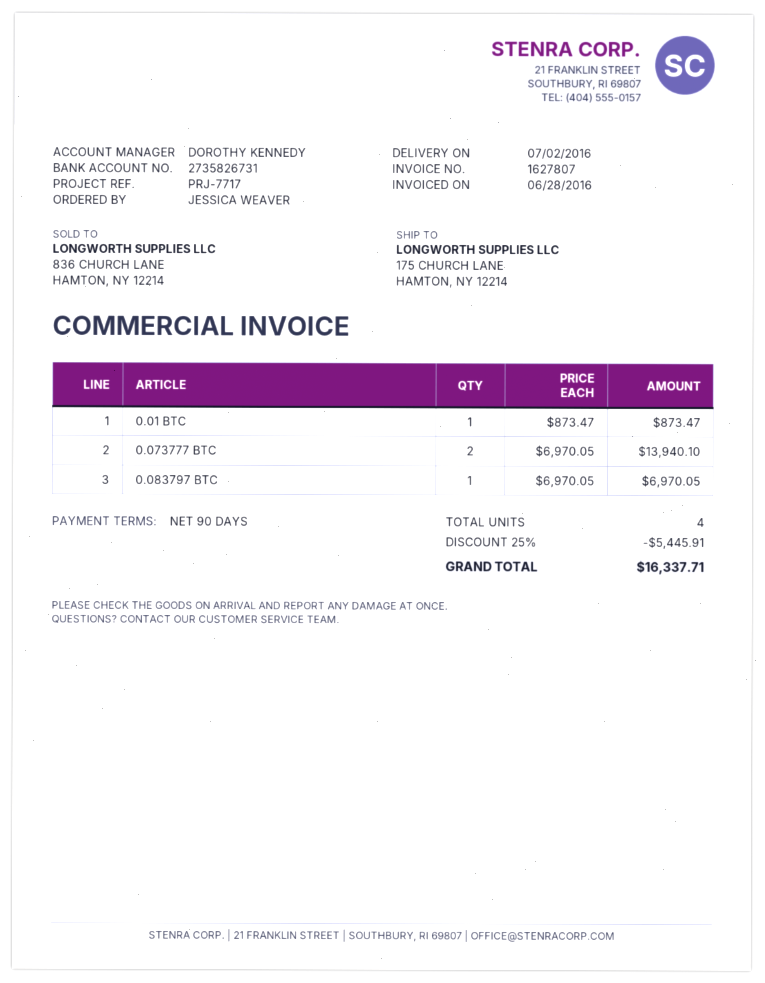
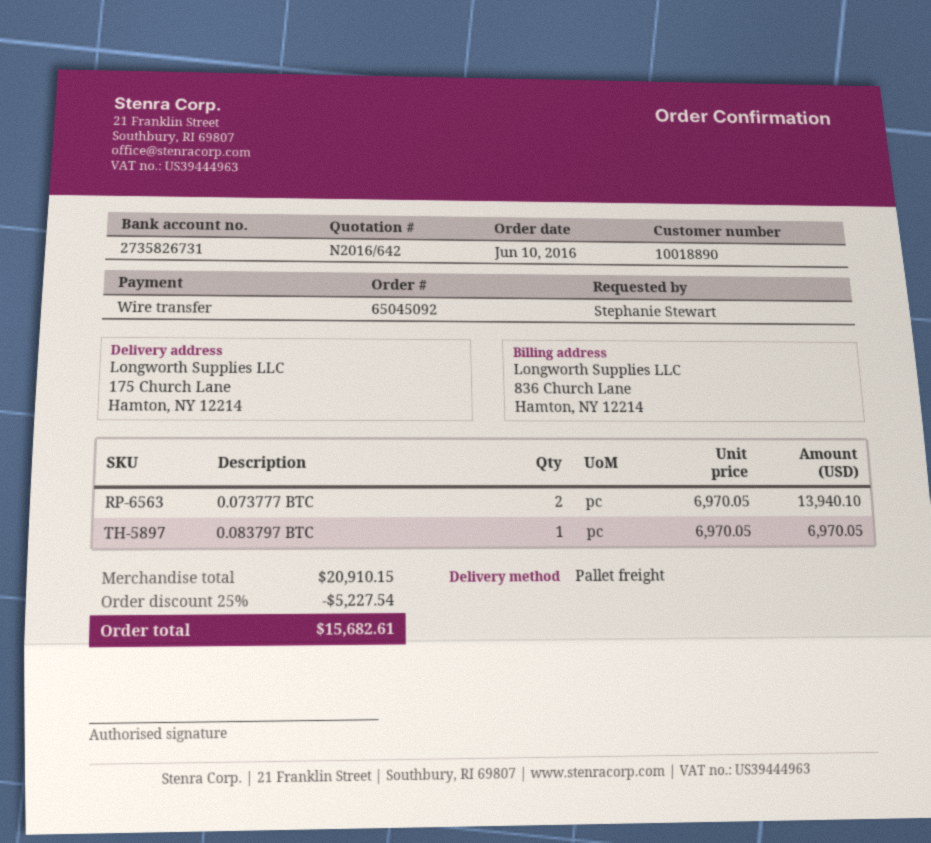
ordered by: JESSICA WEAVER -> Stephanie Stewart
0.01 BTC: 1 x 873.47 = 873.47 -> none
discount: 25% = 5445.91 -> 25% = 5227.54
total: 16337.71 -> 15682.61

